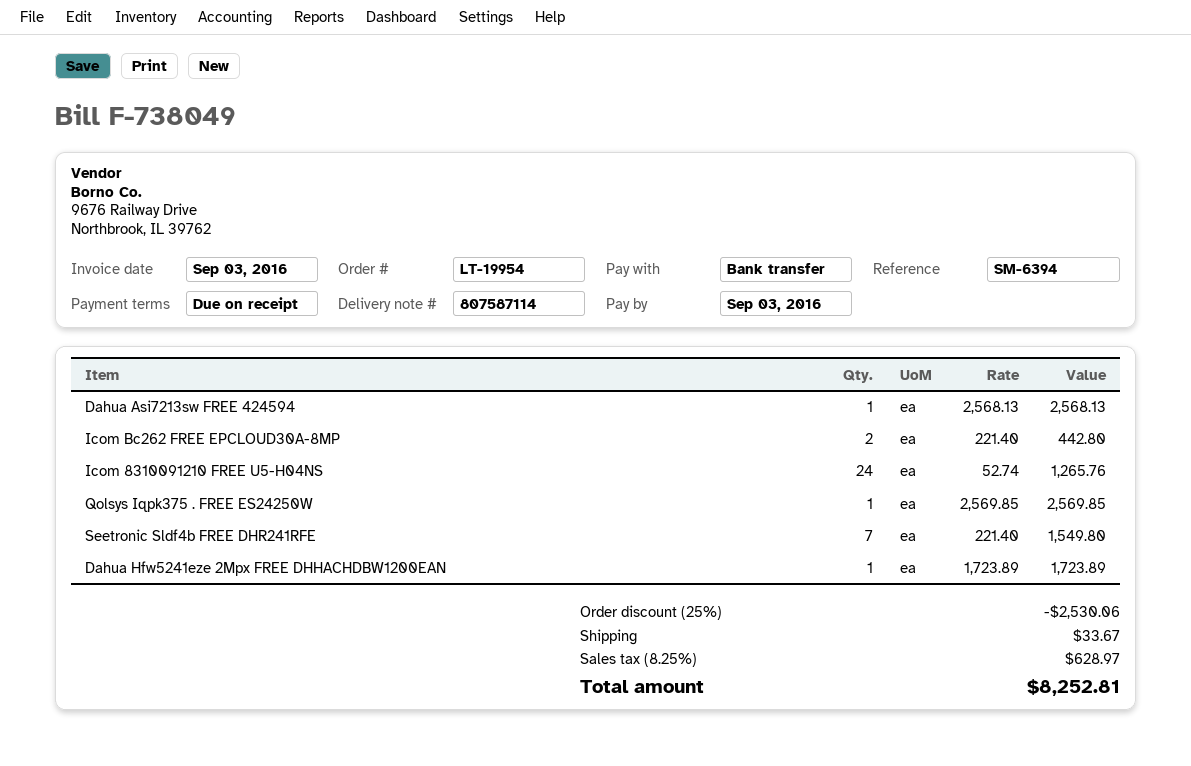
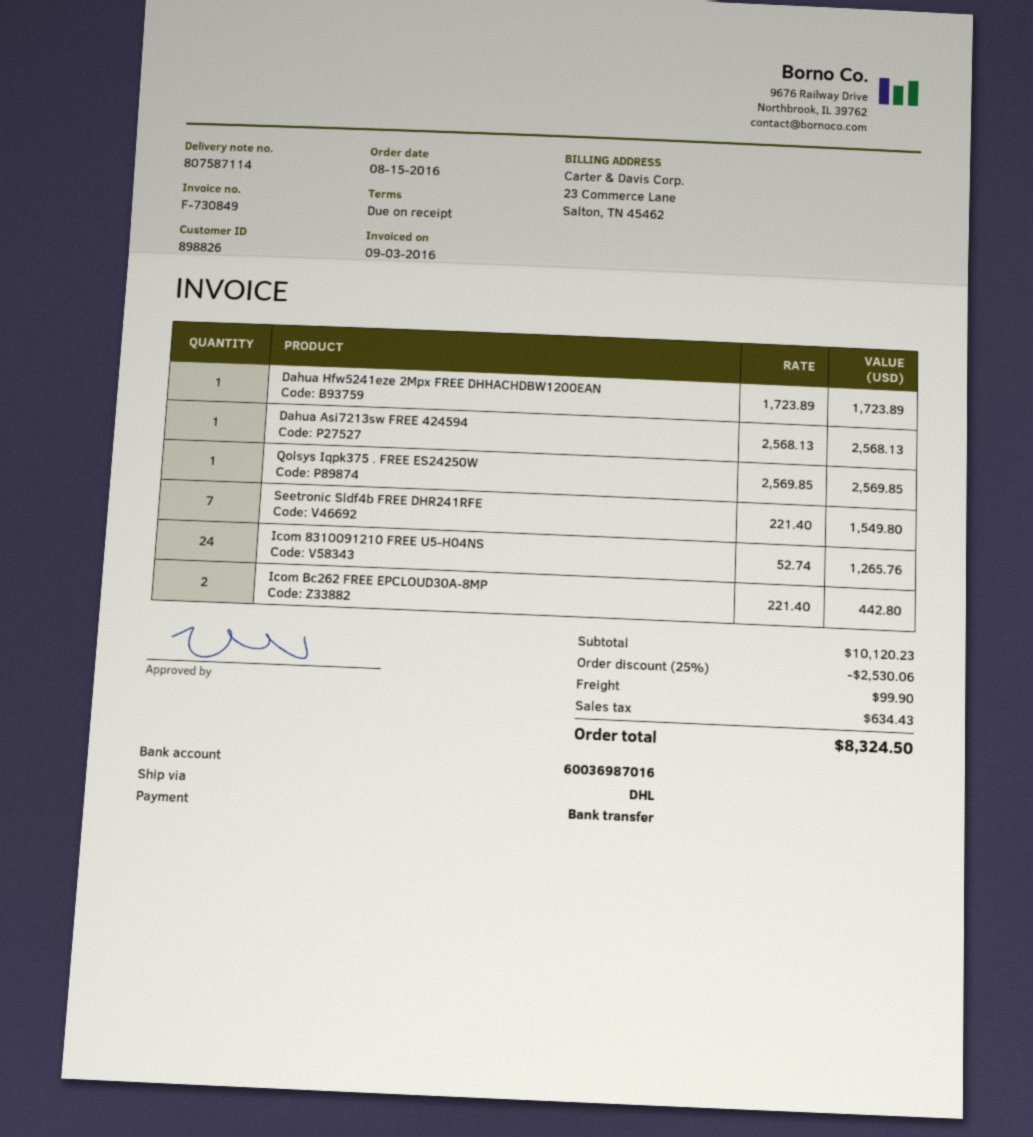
invoice number: F-738049 -> F-730849
shipping: 33.67 -> 99.90
tax: 628.97 -> 634.43
total: 8252.81 -> 8324.50

